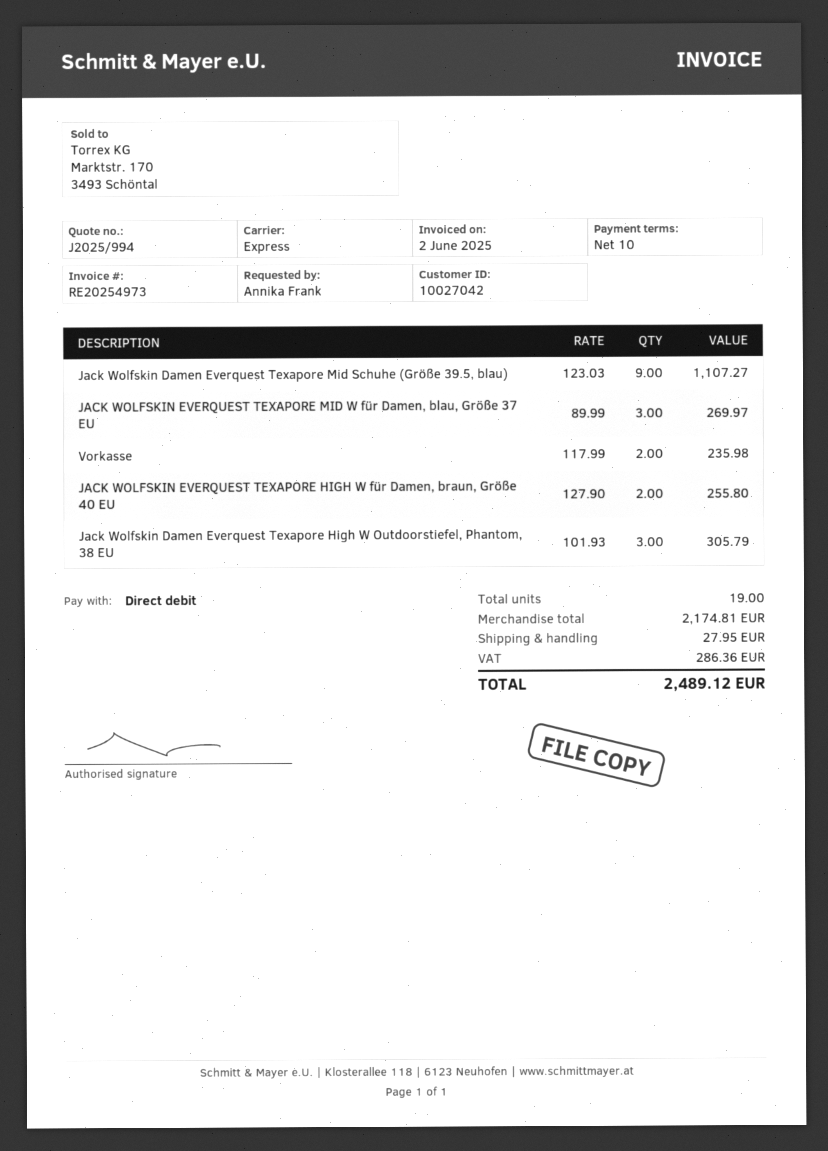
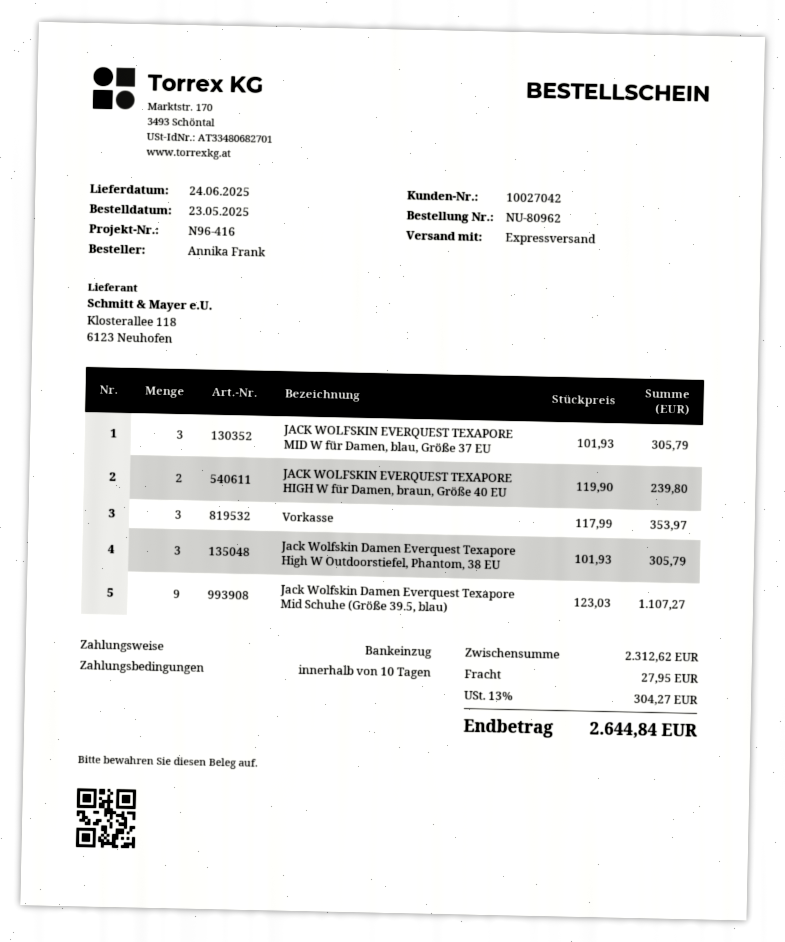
JACK WOLFSKIN EVERQUEST TEXAPORE MID W für Damen, blau, Größe 37 EU: 3 x 89.99 = 269.97 -> 3 x 101.93 = 305.79
Vorkasse: 2 x 117.99 = 235.98 -> 3 x 117.99 = 353.97
JACK WOLFSKIN EVERQUEST TEXAPORE HIGH W für Damen, braun, Größe 40 EU: 2 x 127.90 = 255.80 -> 2 x 119.90 = 239.80
subtotal: 2174.81 -> 2312.62
tax: 286.36 -> 304.27
total: 2489.12 -> 2644.84

